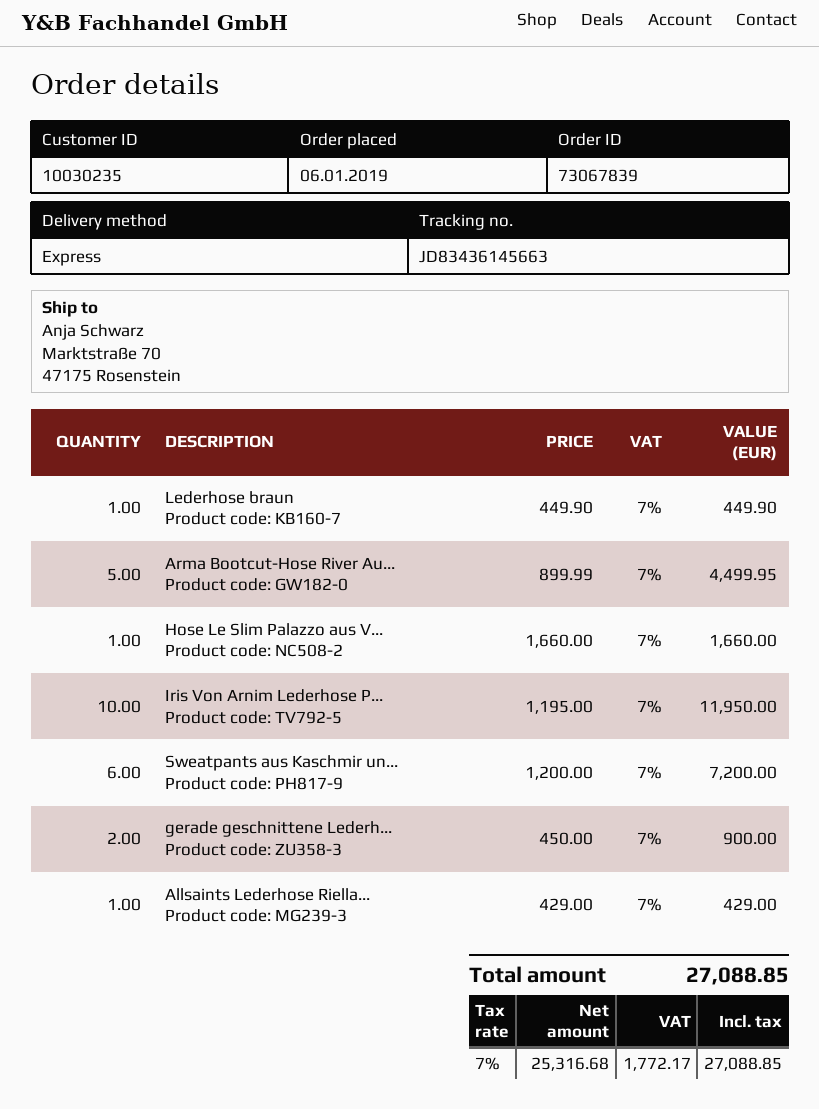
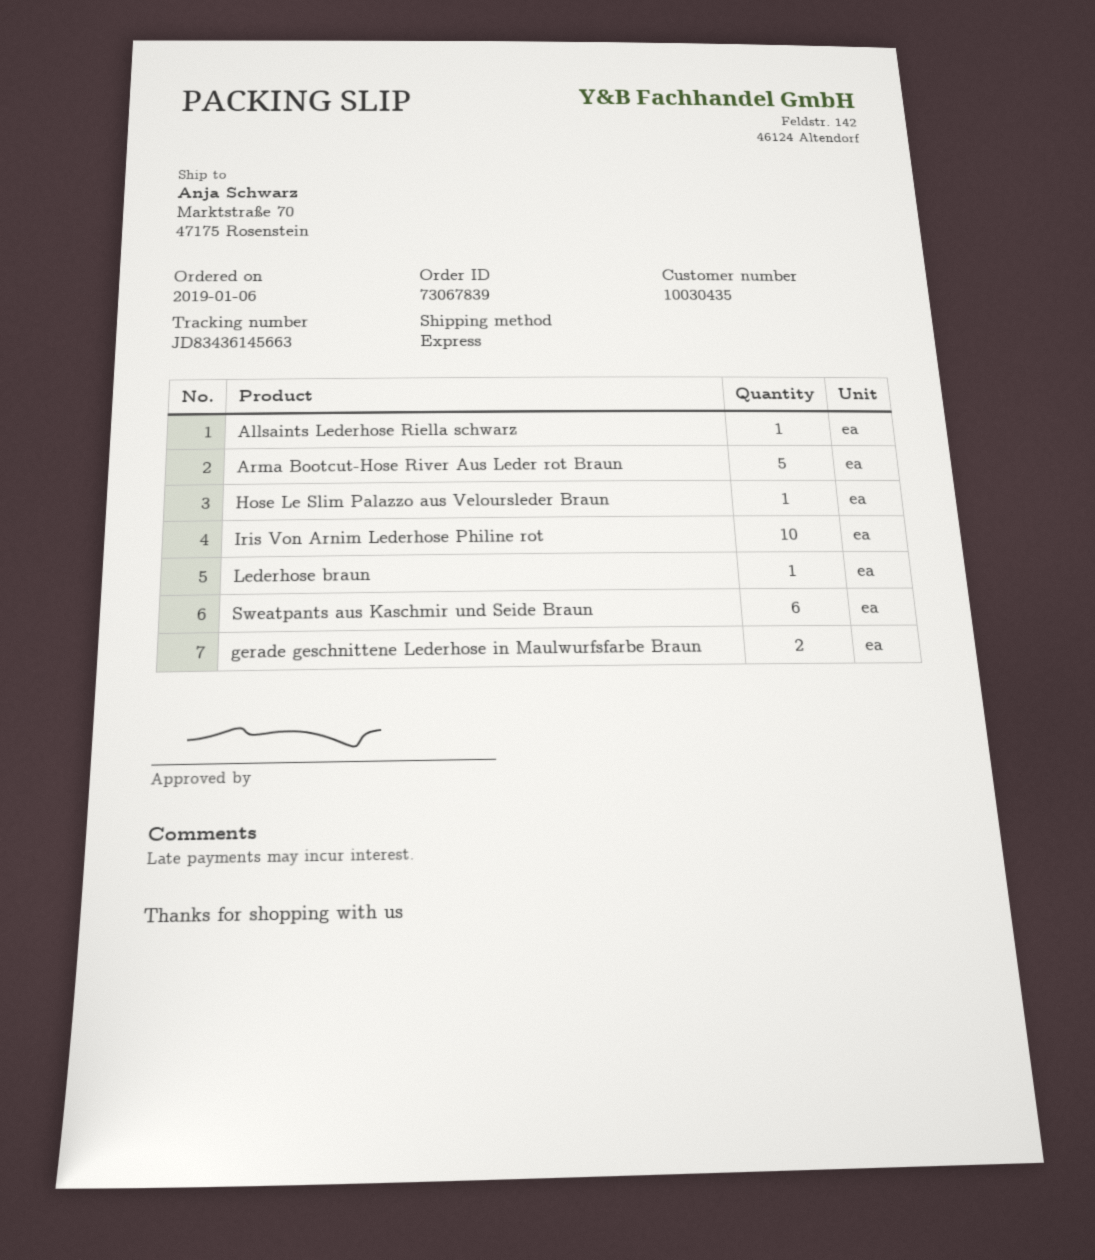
customer number: 10030235 -> 10030435

